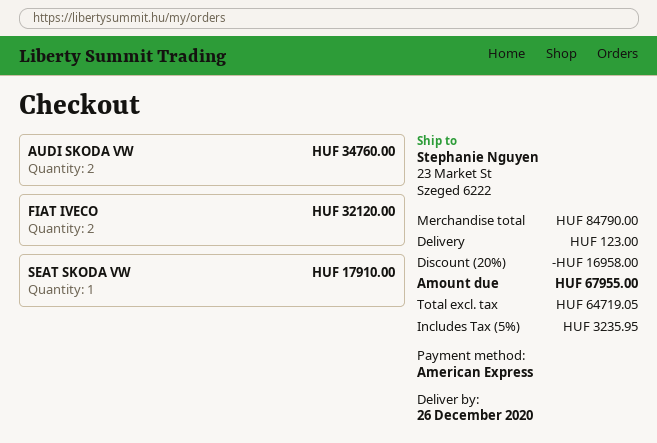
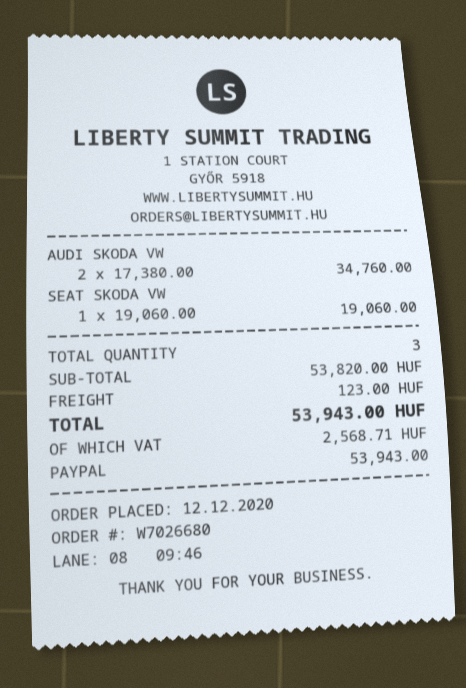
payment method: American Express -> PayPal
FIAT IVECO: 2 for 32120.00 -> none
SEAT SKODA VW: 1 for 17910.00 -> 1 for 19060.00
subtotal: 84790.00 -> 53820.00
discount: 20% = 16958.00 -> none
tax: 3235.95 -> 2568.71
total: 67955.00 -> 53943.00

